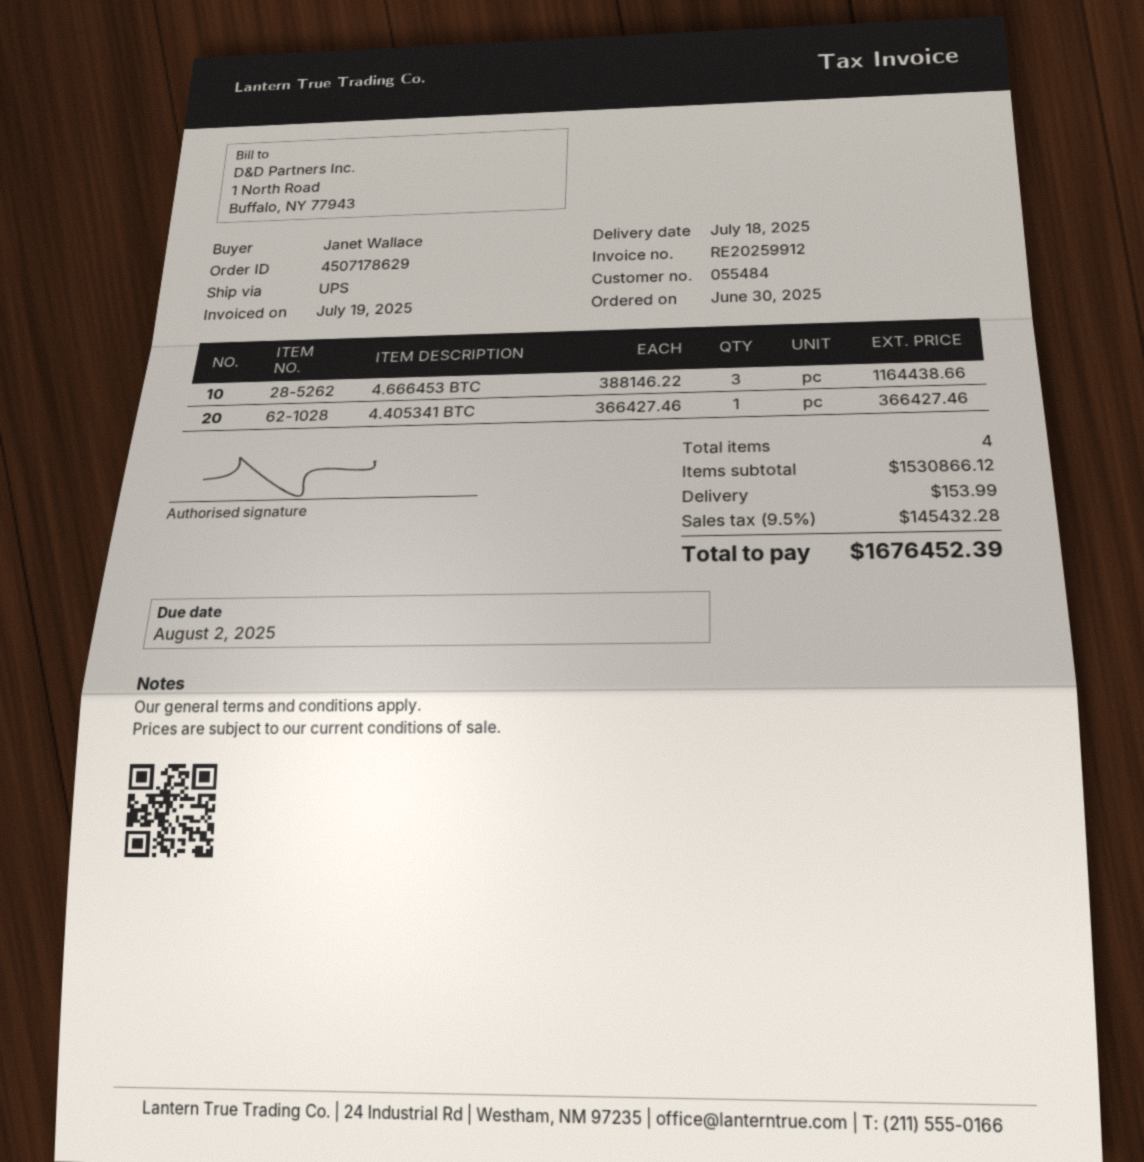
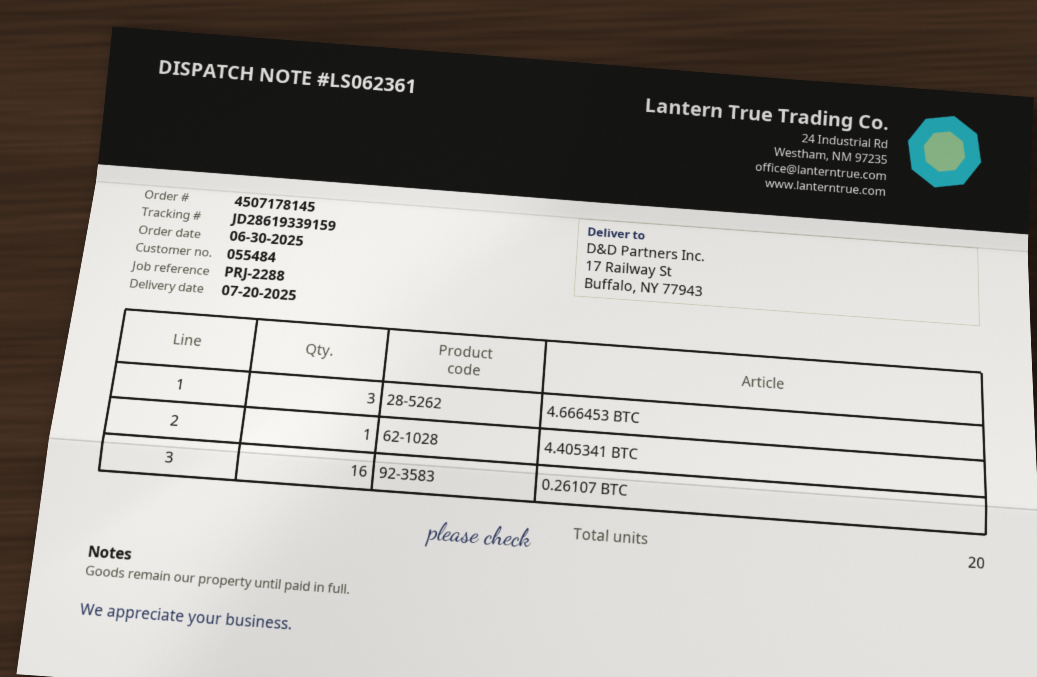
order number: 4507178629 -> 4507178145
delivery date: 2025-07-18 -> 2025-07-20
0.26107 BTC: none -> 16
total quantity: 4 -> 20

